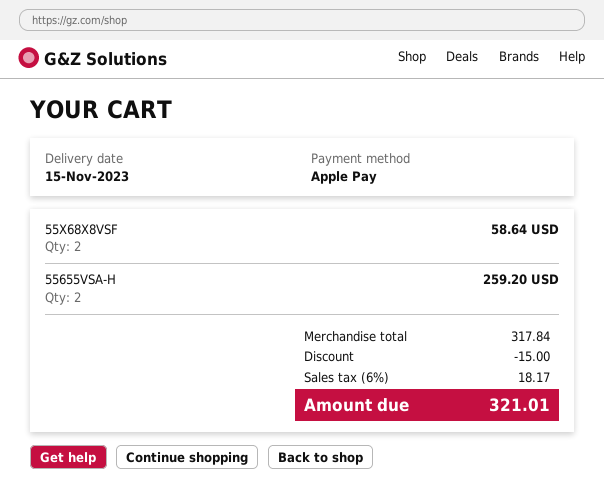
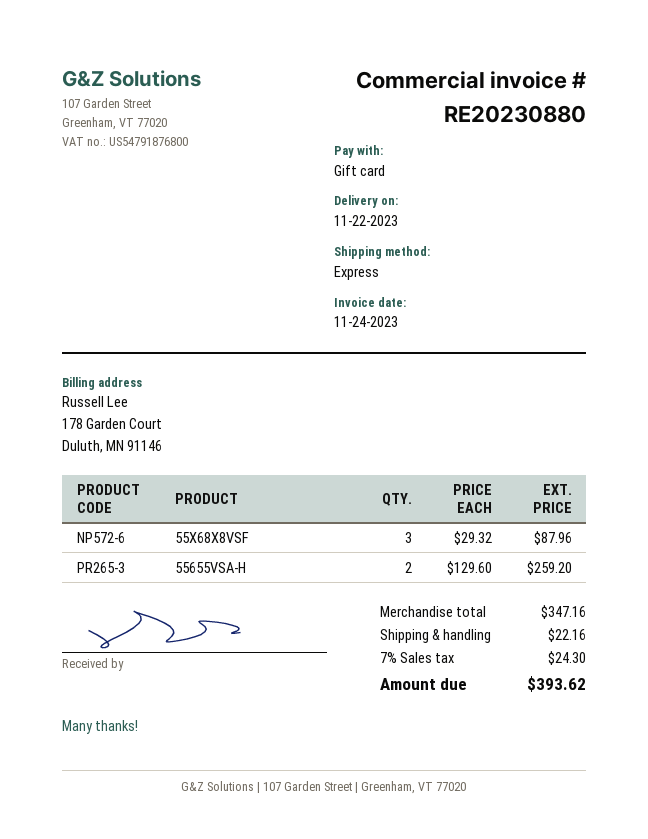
delivery date: 2023-11-15 -> 2023-11-22
payment method: Apple Pay -> gift card
55X68X8VSF: 2 for 58.64 -> 3 for 87.96
subtotal: 317.84 -> 347.16
discount: 15.00 -> none
shipping: none -> 22.16
tax: 6% = 18.17 -> 7% = 24.30
total: 321.01 -> 393.62

